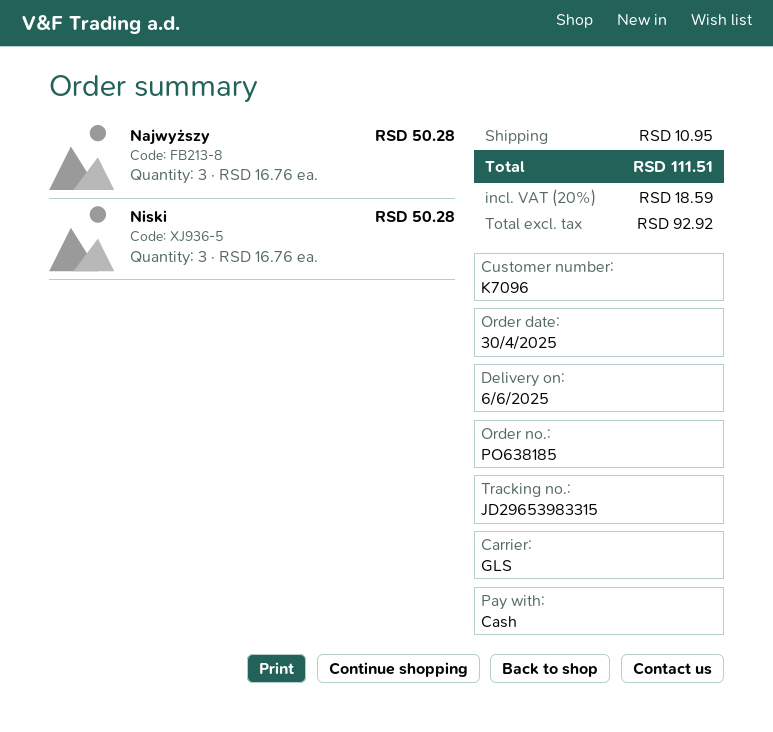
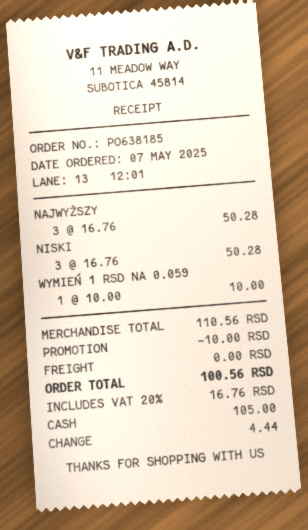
order date: 2025-04-30 -> 2025-05-07
WYMIEŃ 1 RSD NA 0.059: none -> 1 x 10.00 = 10.00
discount: none -> 10.00
shipping: 10.95 -> 0.00
tax: 20% = 18.59 -> 20% = 16.76
total: 111.51 -> 100.56

